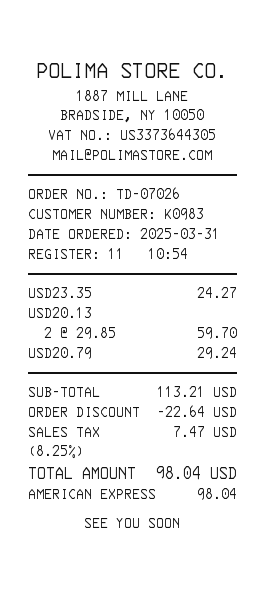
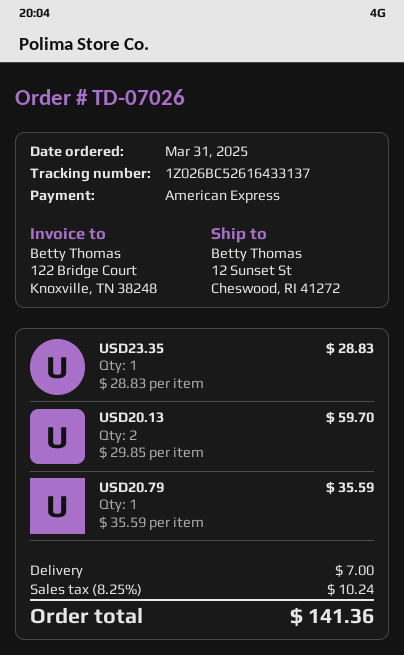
USD23.35: 1 x 24.27 = 24.27 -> 1 x 28.83 = 28.83
USD20.79: 1 x 29.24 = 29.24 -> 1 x 35.59 = 35.59
discount: 22.64 -> none
shipping: none -> 7.00
tax: 8.25% = 7.47 -> 8.25% = 10.24
total: 98.04 -> 141.36

